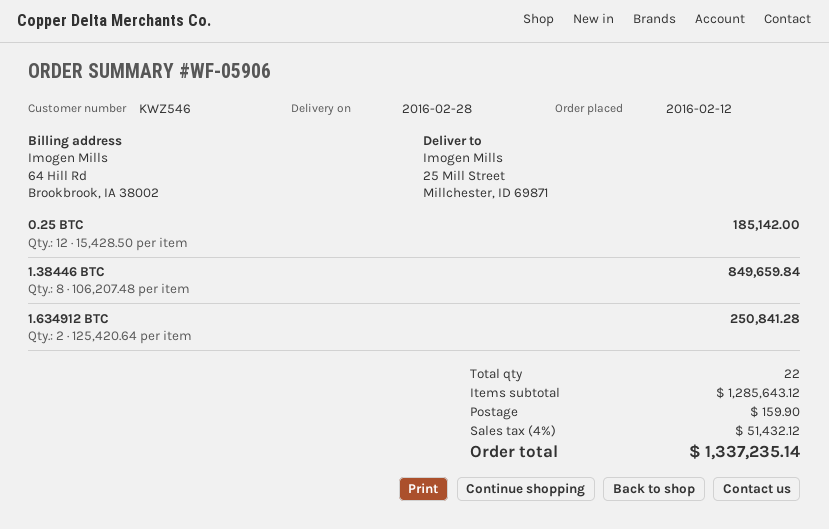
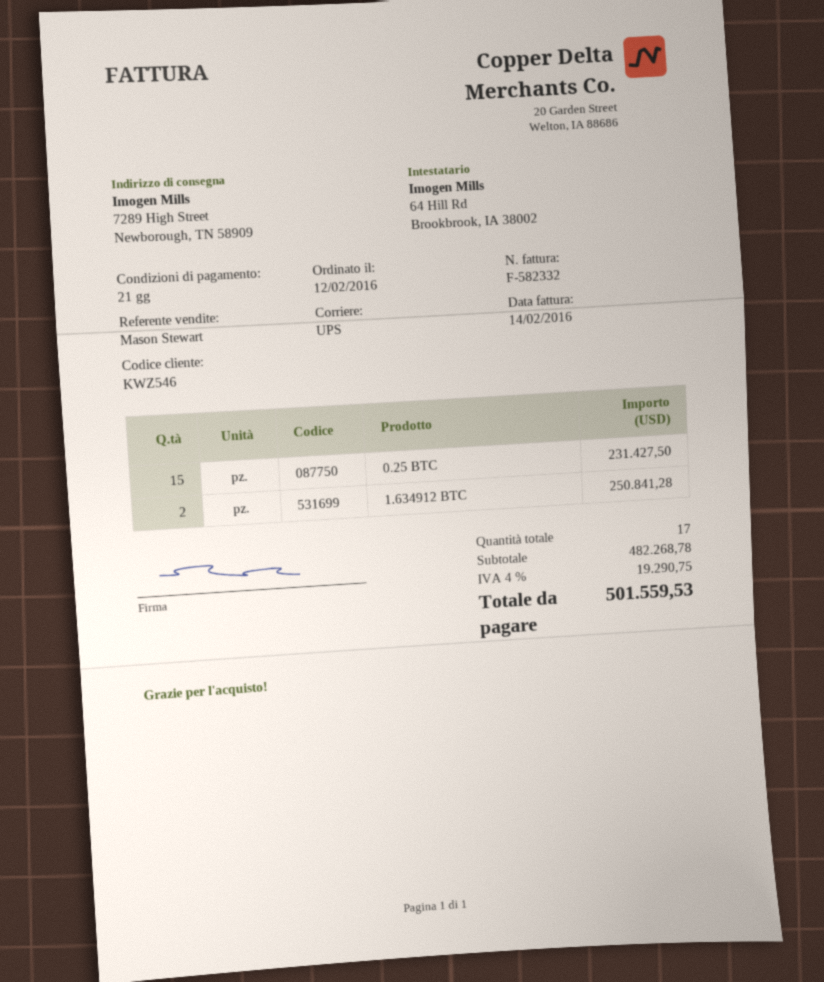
ship to: 25 Mill Street, Millchester, ID 69871 -> 7289 High Street, Newborough, TN 58909
0.25 BTC: 12 for 185142.00 -> 15 for 231427.50
1.38446 BTC: 8 for 849659.84 -> none
total quantity: 22 -> 17
subtotal: 1285643.12 -> 482268.78
shipping: 159.90 -> none
tax: 4% = 51432.12 -> 4% = 19290.75
total: 1337235.14 -> 501559.53

